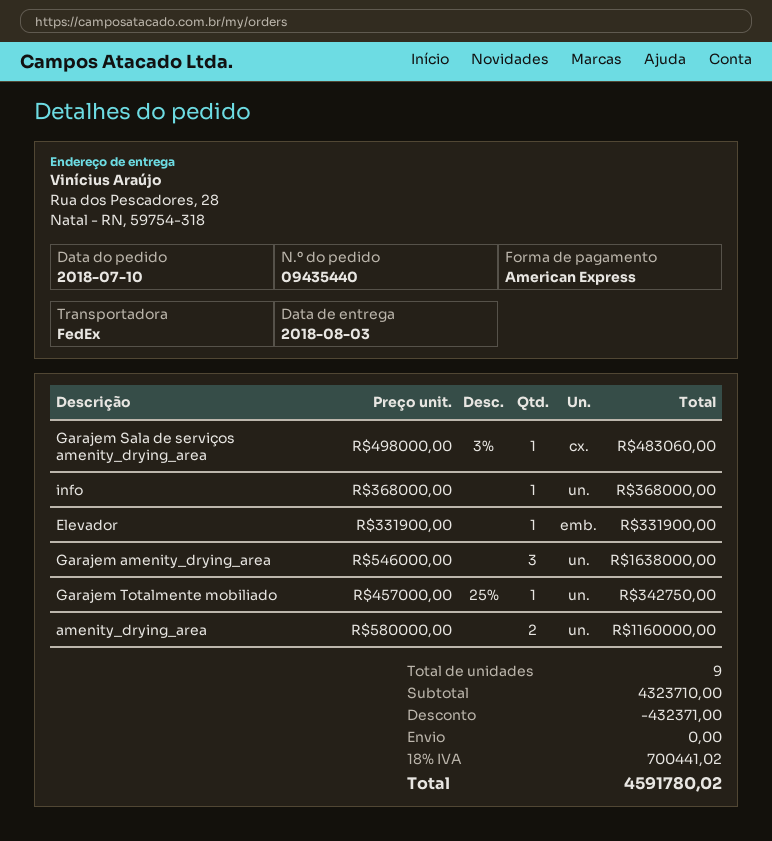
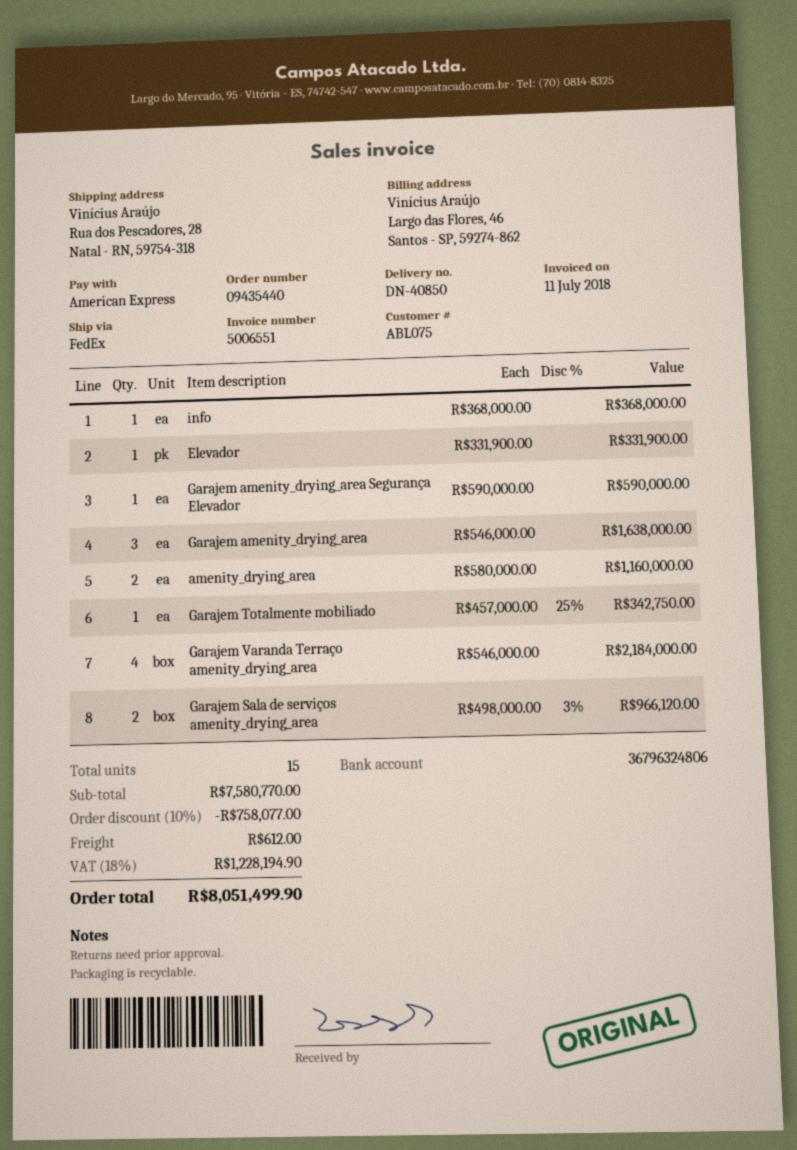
Garajem Sala de serviços amenity_drying_area: 1 x 498000.00 - 3% = 483060.00 -> 2 x 498000.00 - 3% = 966120.00
Garajem amenity_drying_area Segurança Elevador: none -> 1 x 590000.00 = 590000.00
Garajem Varanda Terraço amenity_drying_area: none -> 4 x 546000.00 = 2184000.00
total quantity: 9 -> 15
subtotal: 4323710.00 -> 7580770.00
discount: 432371.00 -> 758077.00
shipping: 0.00 -> 612.00
tax: 18% = 700441.02 -> 18% = 1228194.90
total: 4591780.02 -> 8051499.90

